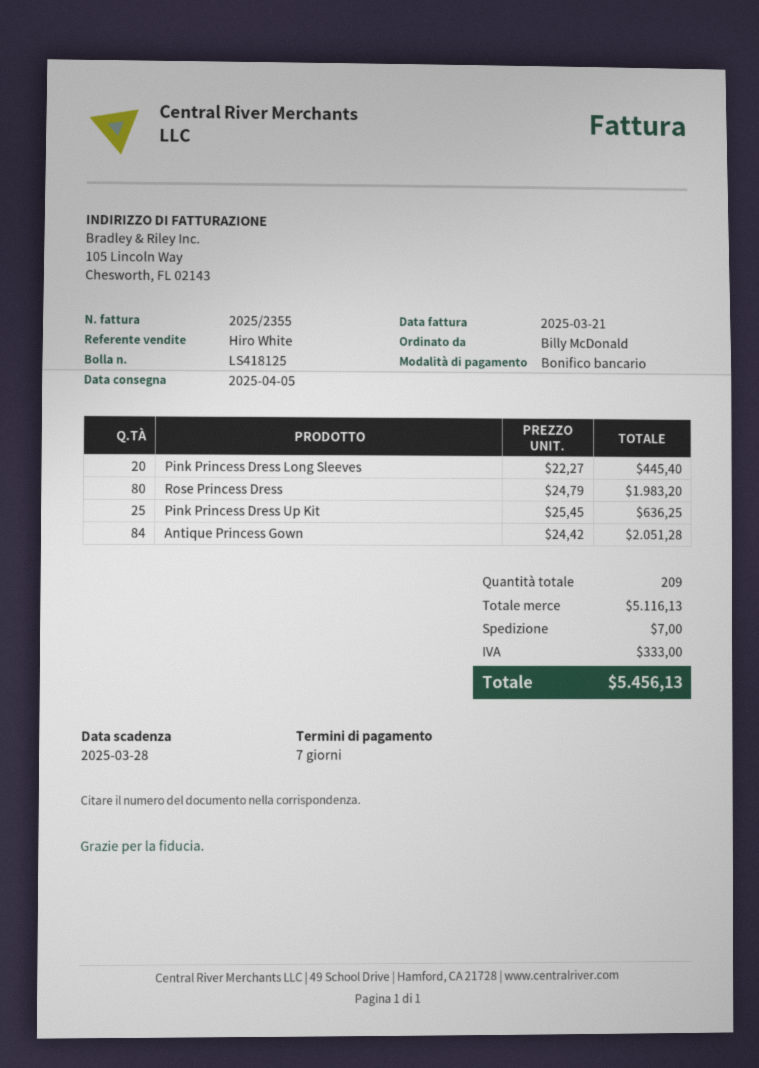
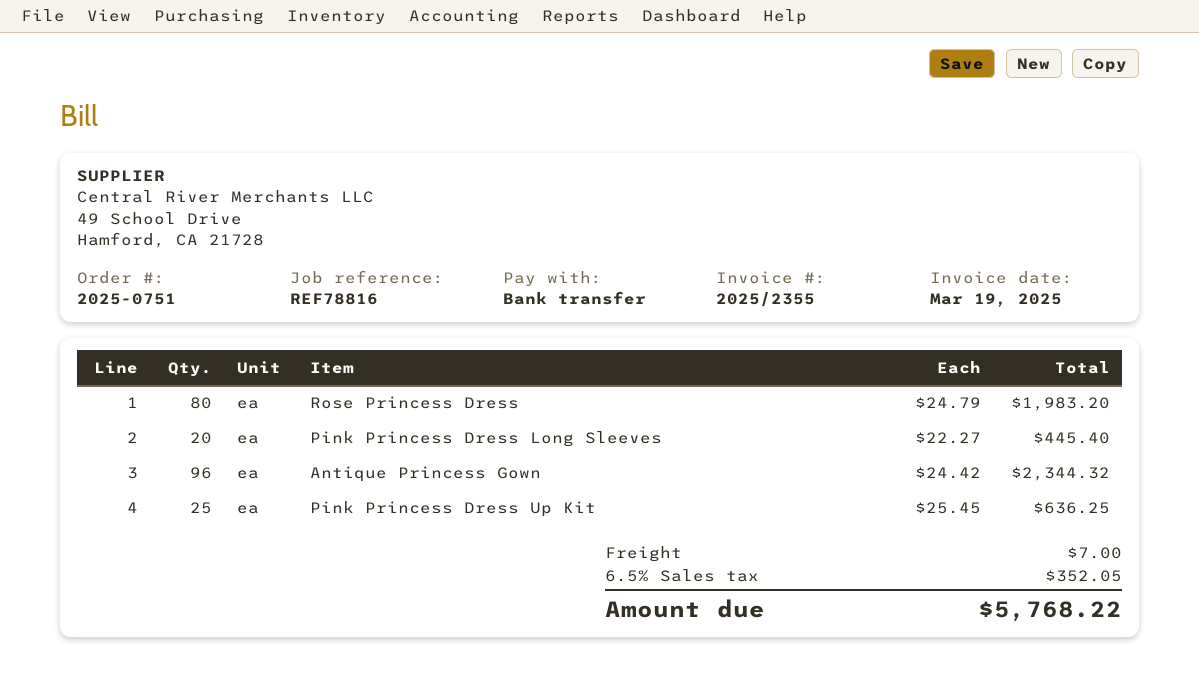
invoice date: 2025-03-21 -> 2025-03-19
Antique Princess Gown: 84 x 24.42 = 2051.28 -> 96 x 24.42 = 2344.32
tax: 333.00 -> 352.05
total: 5456.13 -> 5768.22

